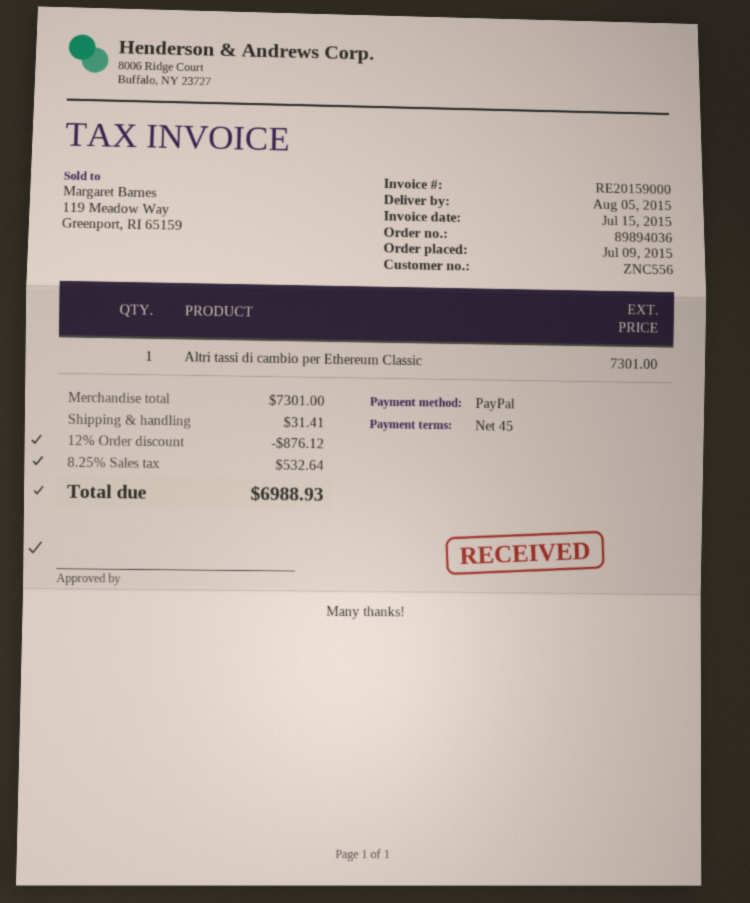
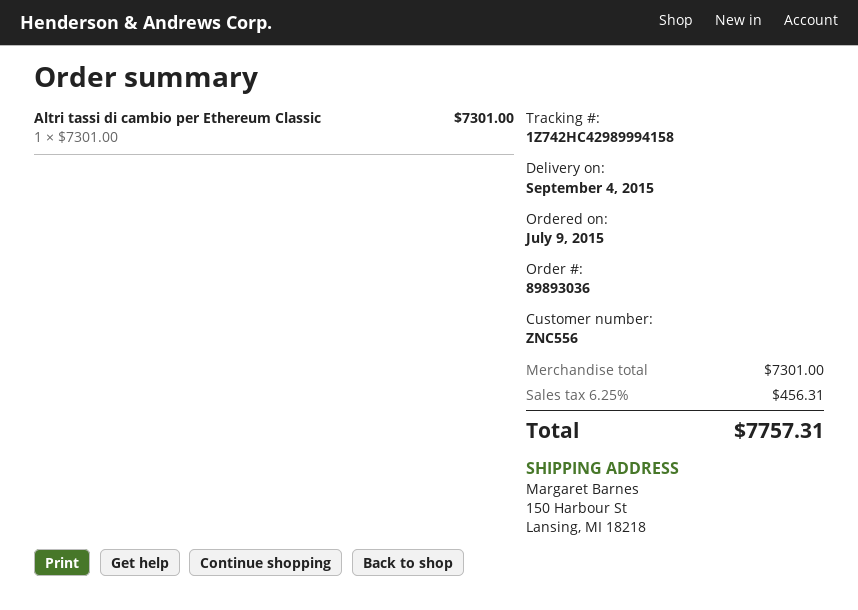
order number: 89894036 -> 89893036
delivery date: 2015-08-05 -> 2015-09-04
discount: 12% = 876.12 -> none
shipping: 31.41 -> none
tax: 8.25% = 532.64 -> 6.25% = 456.31
total: 6988.93 -> 7757.31

